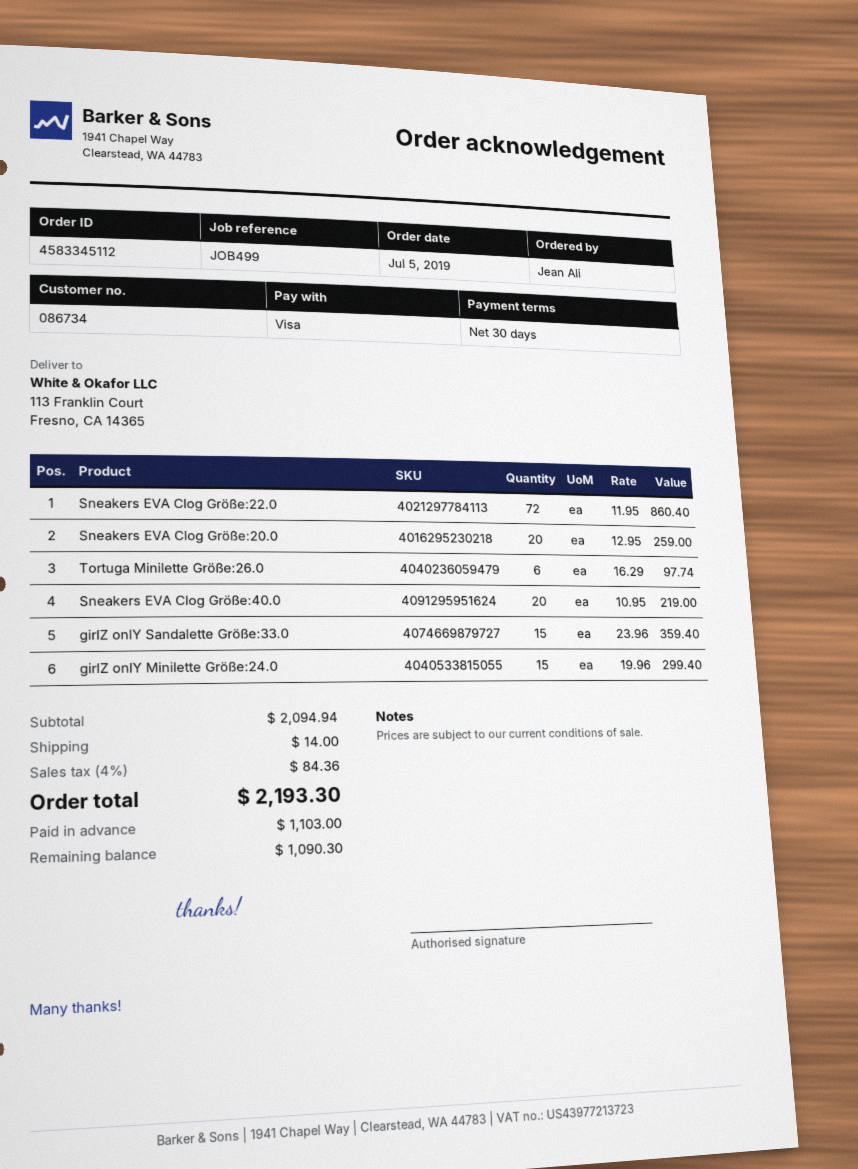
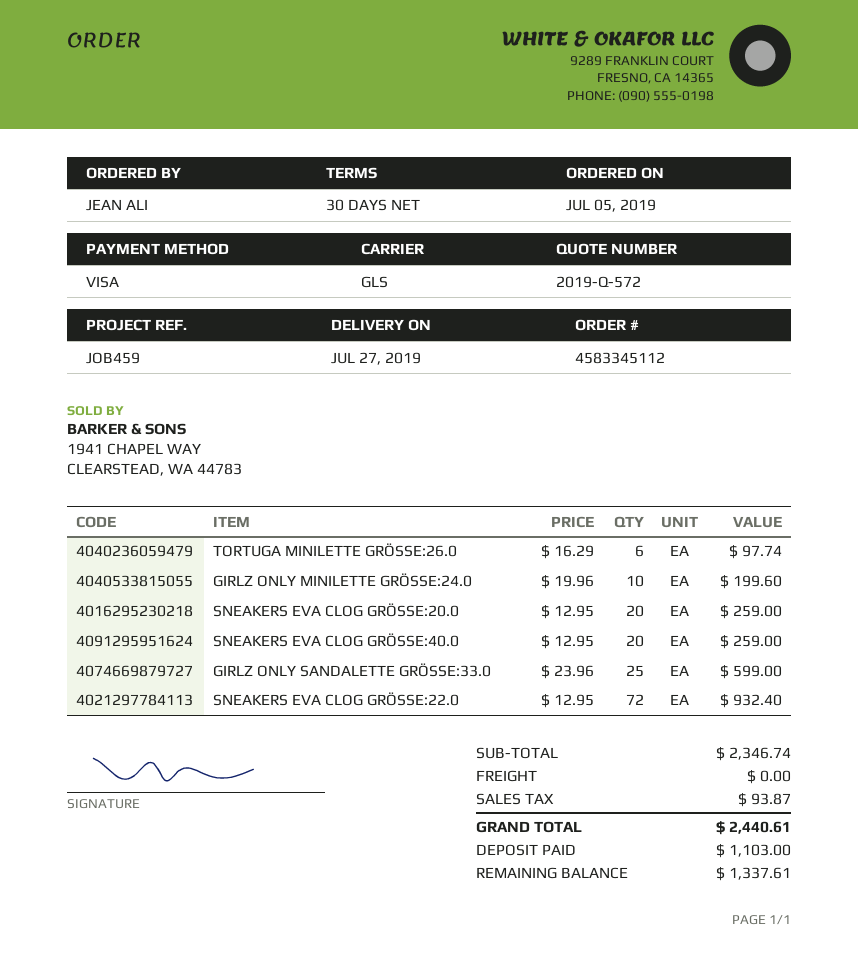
reference: JOB499 -> JOB459
Sneakers EVA Clog Größe:22.0: 72 x 11.95 = 860.40 -> 72 x 12.95 = 932.40
Sneakers EVA Clog Größe:40.0: 20 x 10.95 = 219.00 -> 20 x 12.95 = 259.00
girlZ onlY Sandalette Größe:33.0: 15 x 23.96 = 359.40 -> 25 x 23.96 = 599.00
girlZ onlY Minilette Größe:24.0: 15 x 19.96 = 299.40 -> 10 x 19.96 = 199.60
subtotal: 2094.94 -> 2346.74
shipping: 14.00 -> 0.00
tax: 84.36 -> 93.87
total: 2193.30 -> 2440.61
balance: 1090.30 -> 1337.61

